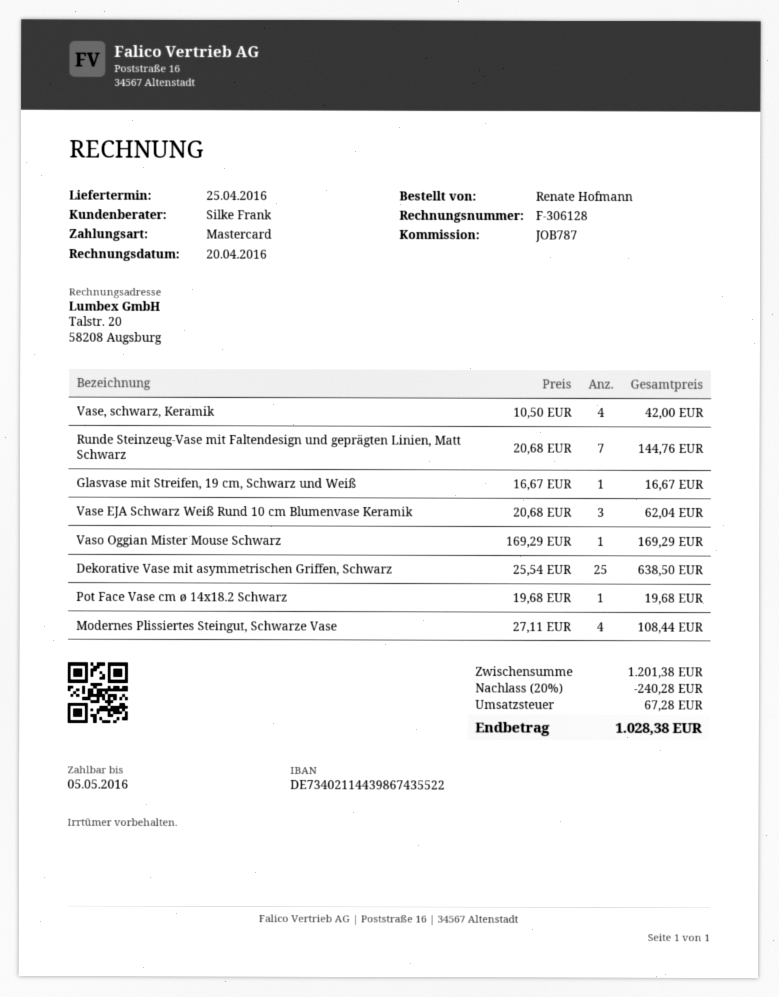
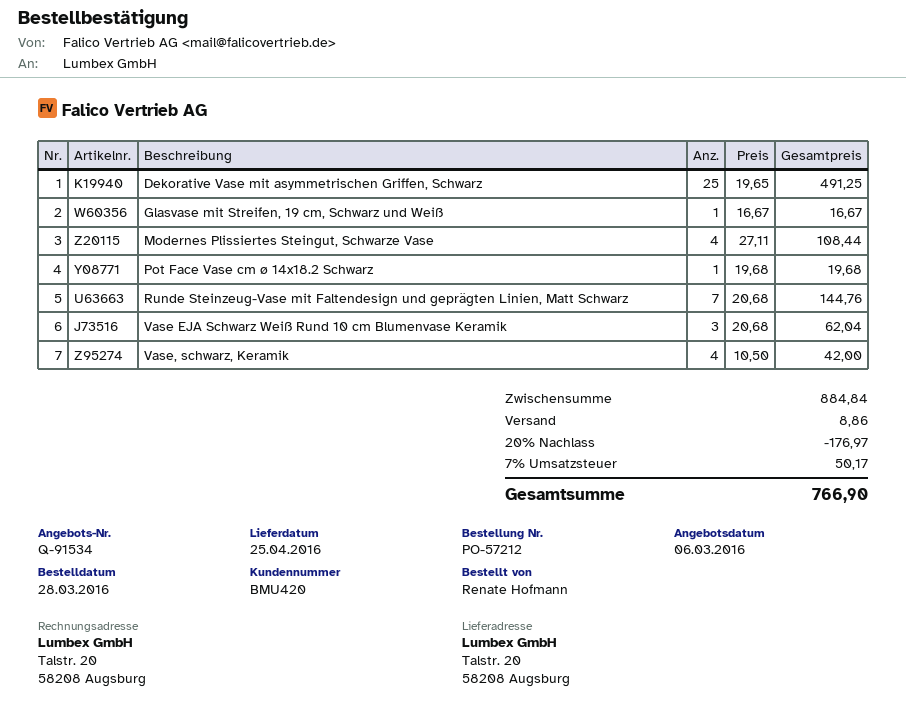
Vaso Oggian Mister Mouse Schwarz: 1 x 169.29 = 169.29 -> none
Dekorative Vase mit asymmetrischen Griffen, Schwarz: 25 x 25.54 = 638.50 -> 25 x 19.65 = 491.25
subtotal: 1201.38 -> 884.84
discount: 20% = 240.28 -> 20% = 176.97
shipping: none -> 8.86
tax: 67.28 -> 50.17
total: 1028.38 -> 766.90

